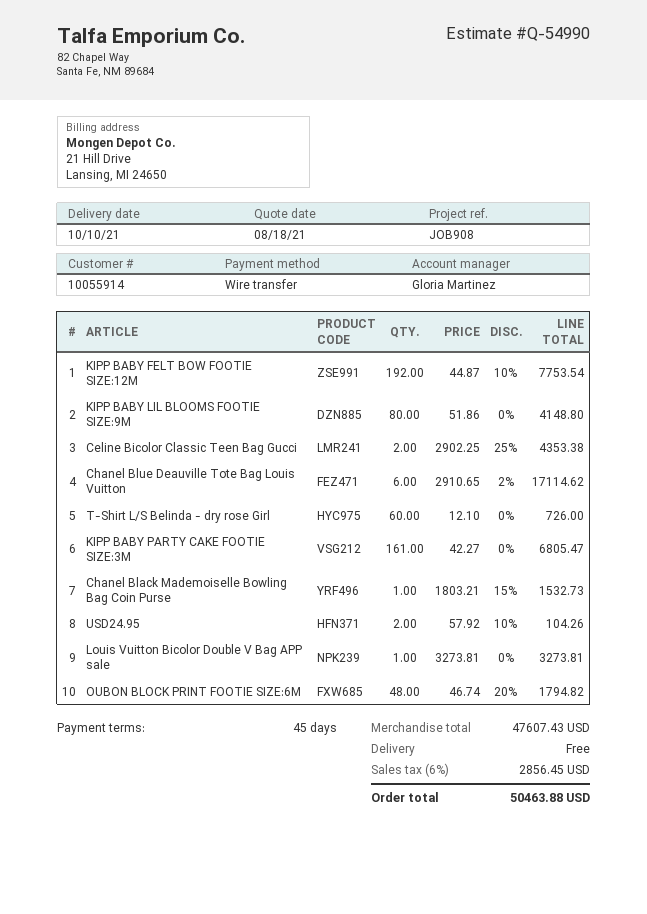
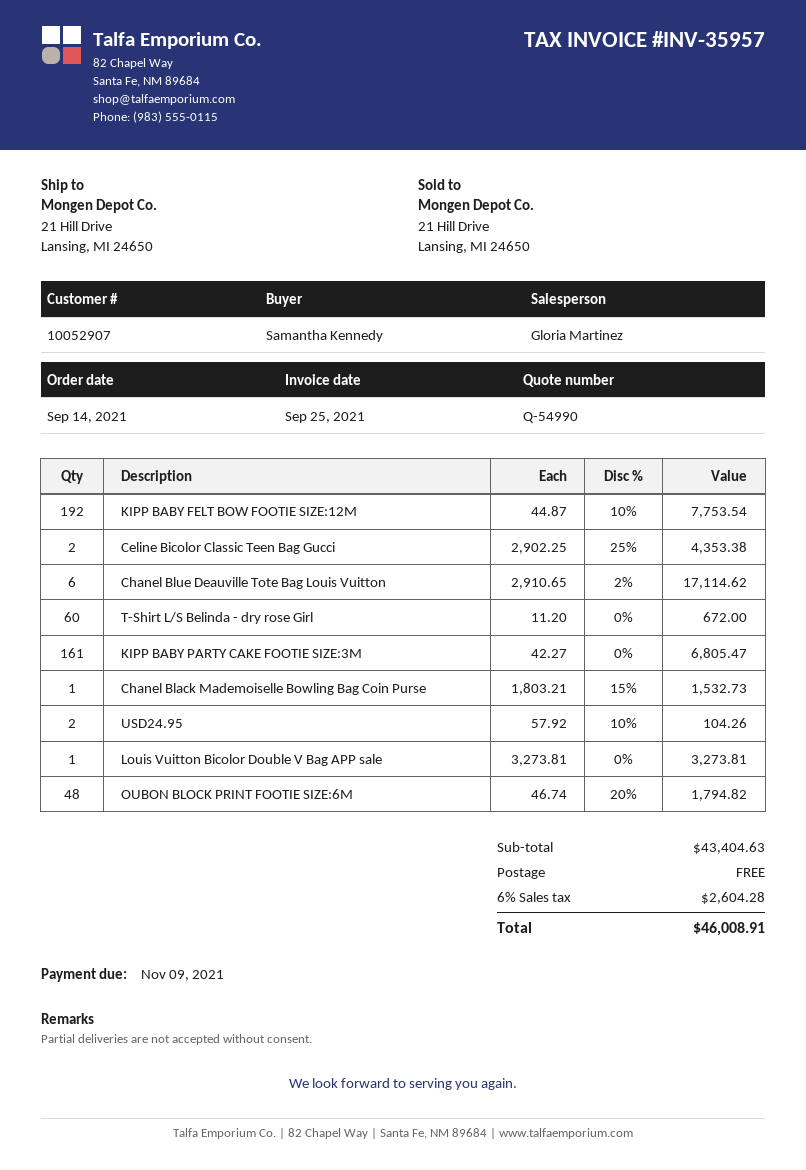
customer number: 10055914 -> 10052907
KIPP BABY LIL BLOOMS FOOTIE SIZE:9M: 80 x 51.86 = 4148.80 -> none
T-Shirt L/S Belinda - dry rose Girl: 60 x 12.10 = 726.00 -> 60 x 11.20 = 672.00
subtotal: 47607.43 -> 43404.63
tax: 6% = 2856.45 -> 6% = 2604.28
total: 50463.88 -> 46008.91

